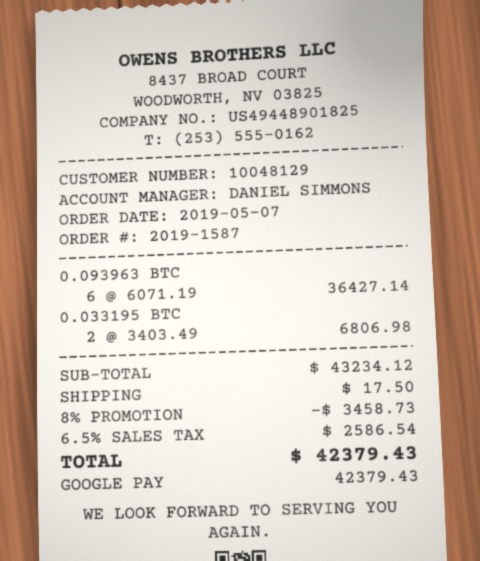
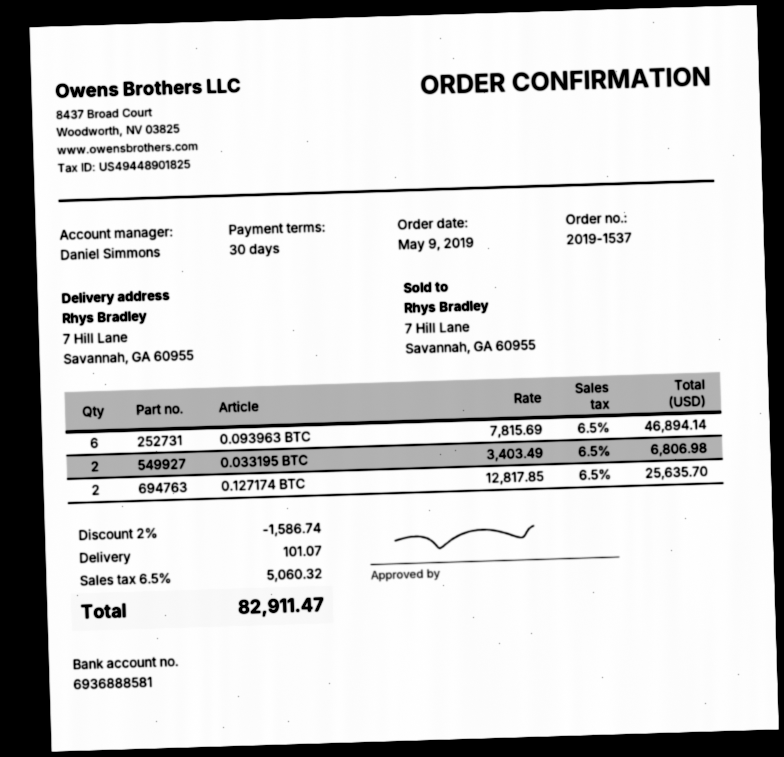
order number: 2019-1587 -> 2019-1537
order date: 2019-05-07 -> 2019-05-09
0.093963 BTC: 6 x 6071.19 = 36427.14 -> 6 x 7815.69 = 46894.14
0.127174 BTC: none -> 2 x 12817.85 = 25635.70
discount: 8% = 3458.73 -> 2% = 1586.74
shipping: 17.50 -> 101.07
tax: 6.5% = 2586.54 -> 6.5% = 5060.32
total: 42379.43 -> 82911.47

